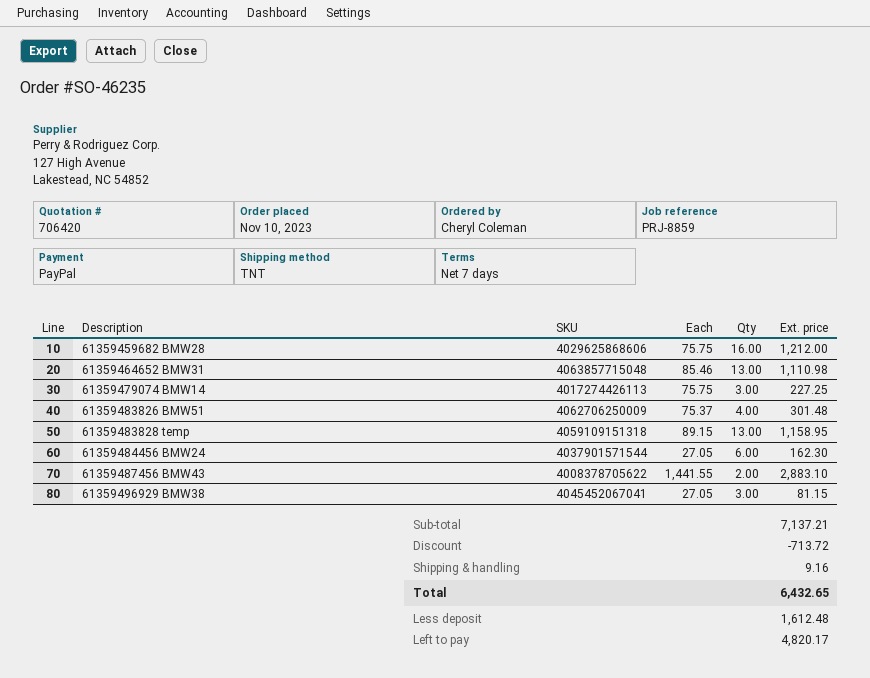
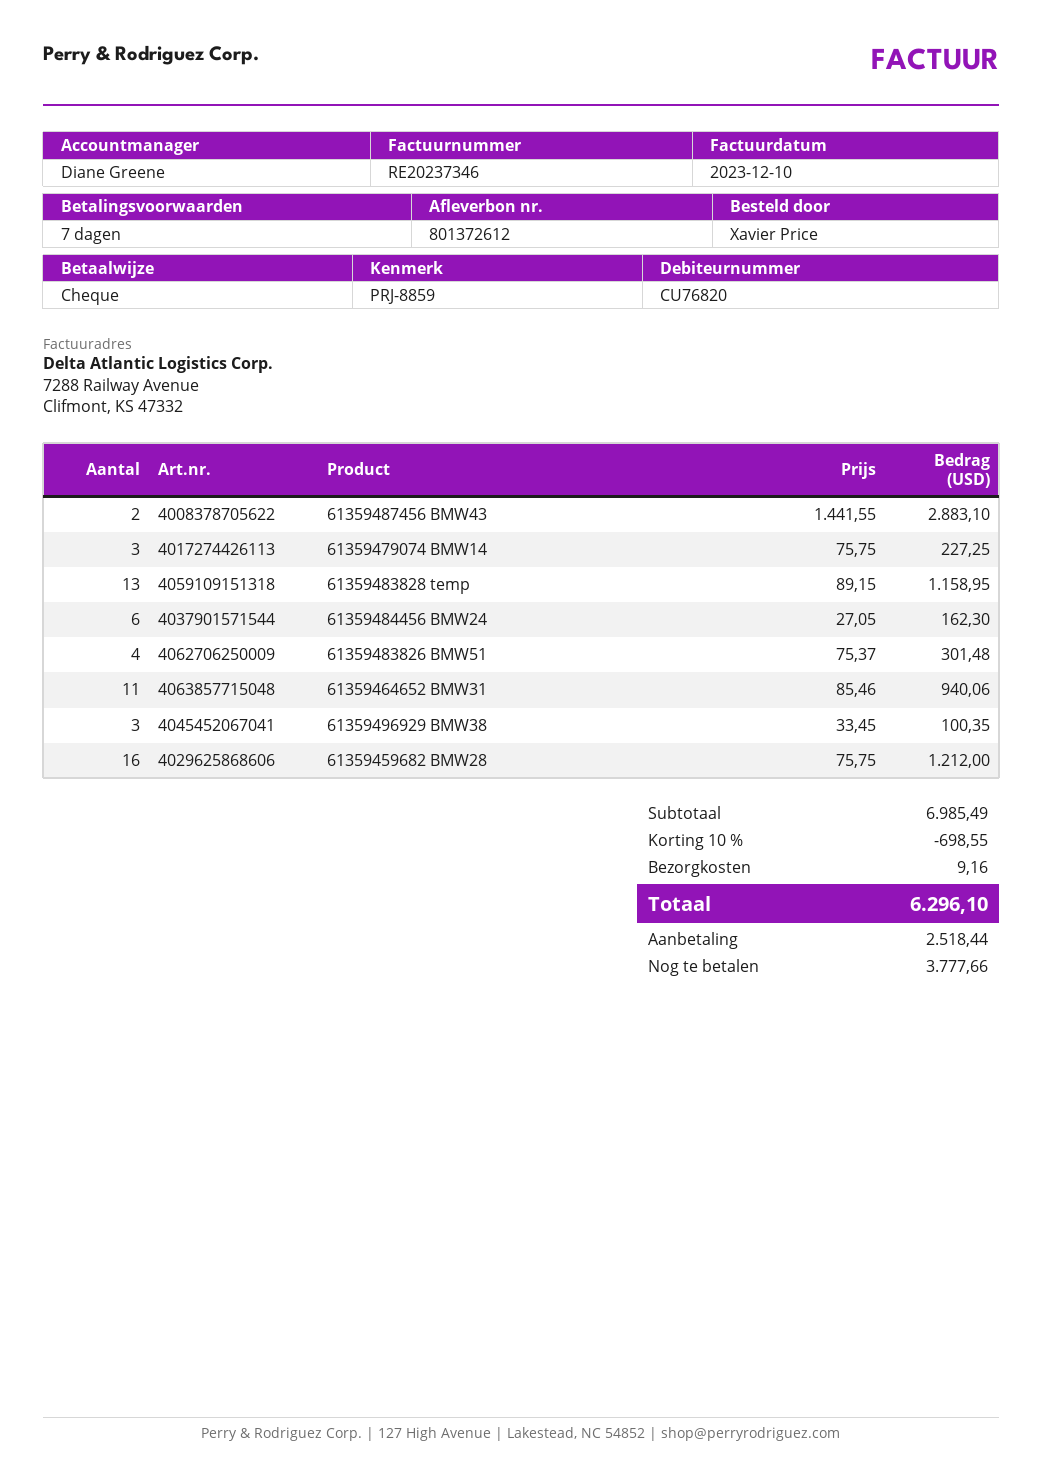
ordered by: Cheryl Coleman -> Xavier Price
payment method: PayPal -> cheque
61359464652 BMW31: 13 x 85.46 = 1110.98 -> 11 x 85.46 = 940.06
61359496929 BMW38: 3 x 27.05 = 81.15 -> 3 x 33.45 = 100.35
subtotal: 7137.21 -> 6985.49
discount: 713.72 -> 698.55
total: 6432.65 -> 6296.10
deposit: 1612.48 -> 2518.44
balance: 4820.17 -> 3777.66

